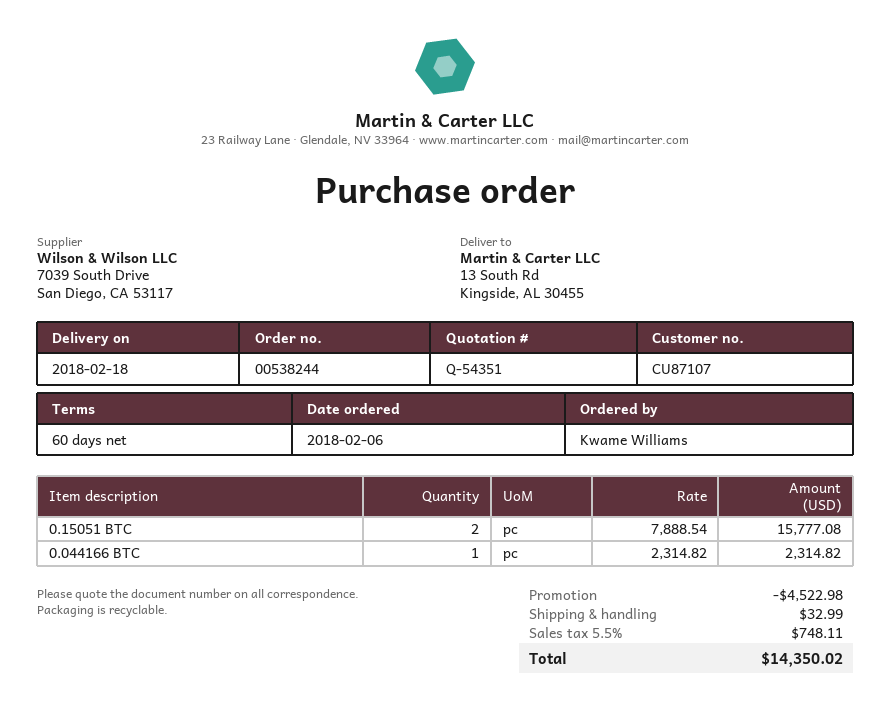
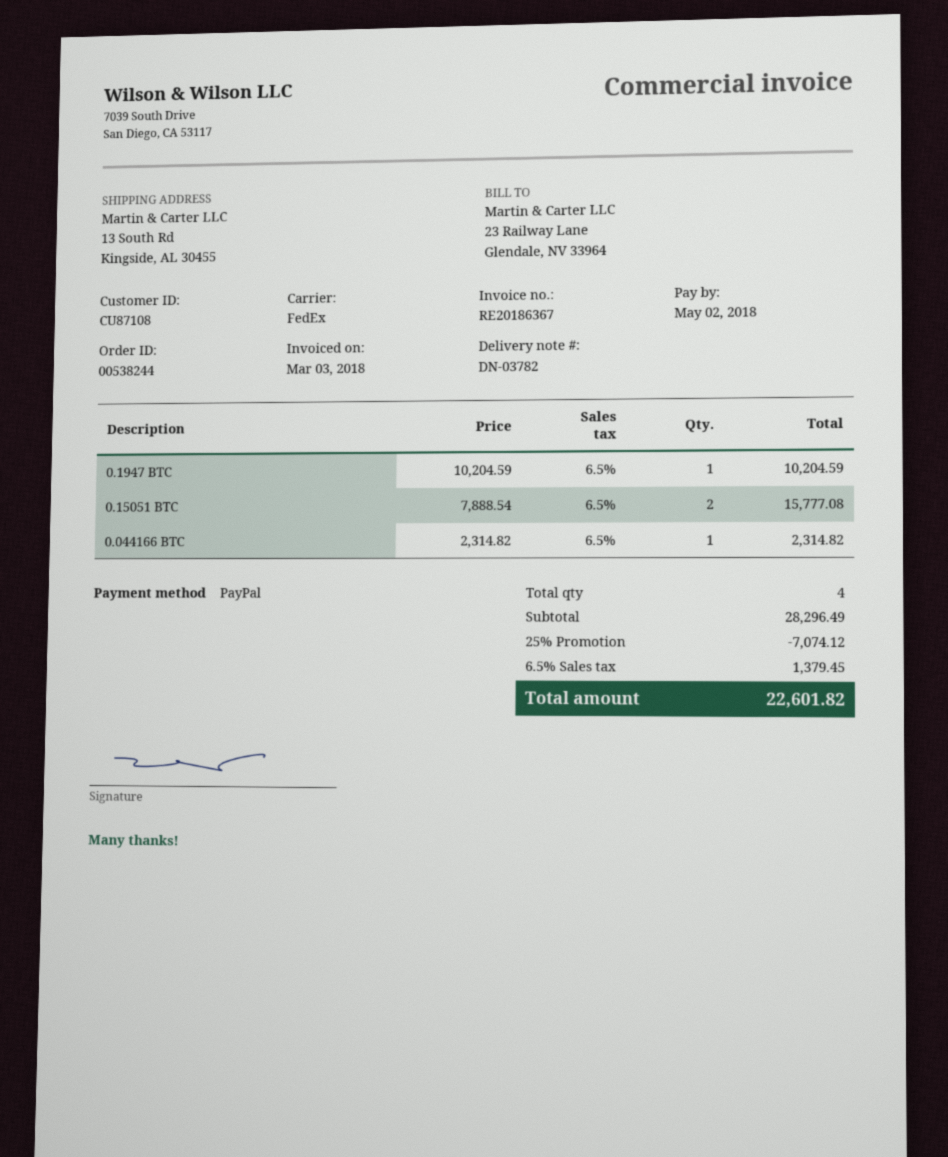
customer number: CU87107 -> CU87108
0.1947 BTC: none -> 1 x 10204.59 = 10204.59
discount: 4522.98 -> 7074.12
shipping: 32.99 -> none
tax: 5.5% = 748.11 -> 6.5% = 1379.45
total: 14350.02 -> 22601.82

